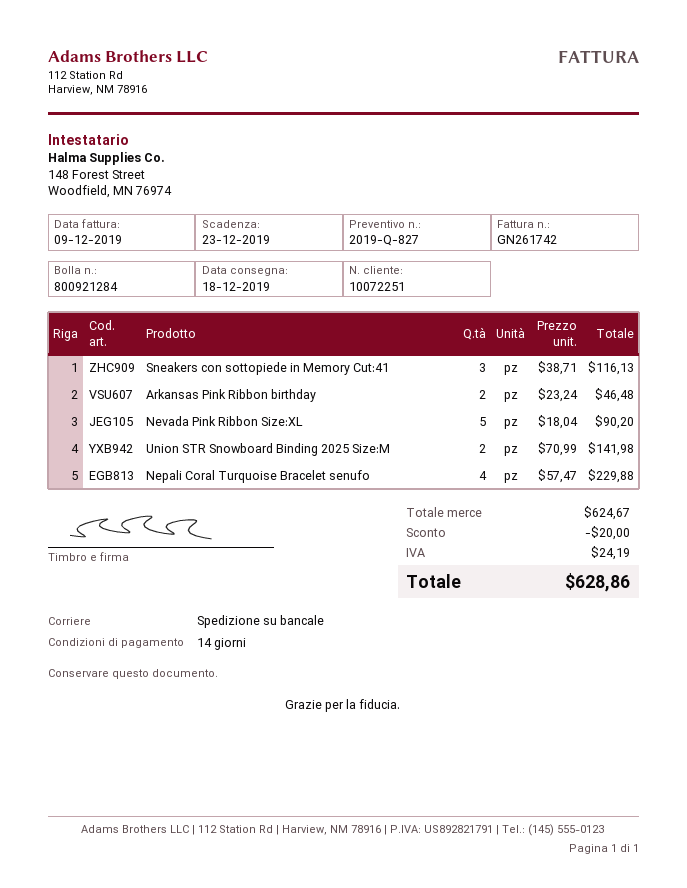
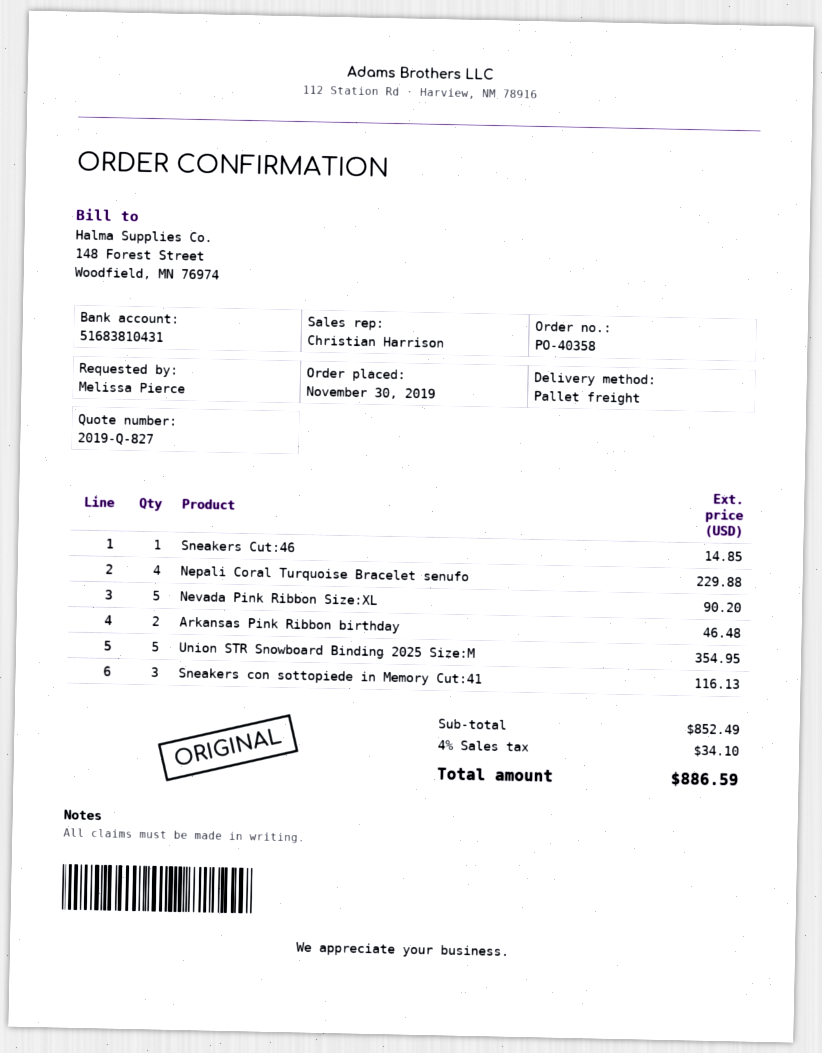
Union STR Snowboard Binding 2025 Size:M: 2 for 141.98 -> 5 for 354.95
Sneakers Cut:46: none -> 1 for 14.85
subtotal: 624.67 -> 852.49
discount: 20.00 -> none
tax: 24.19 -> 34.10
total: 628.86 -> 886.59

